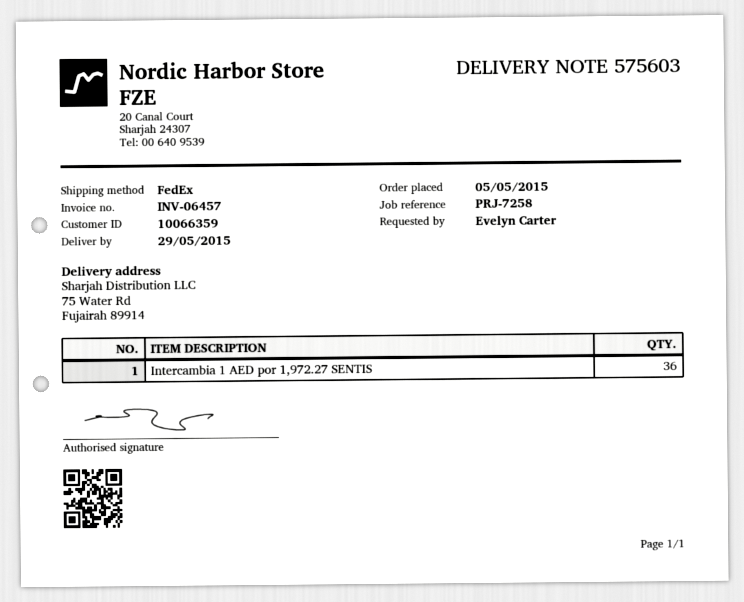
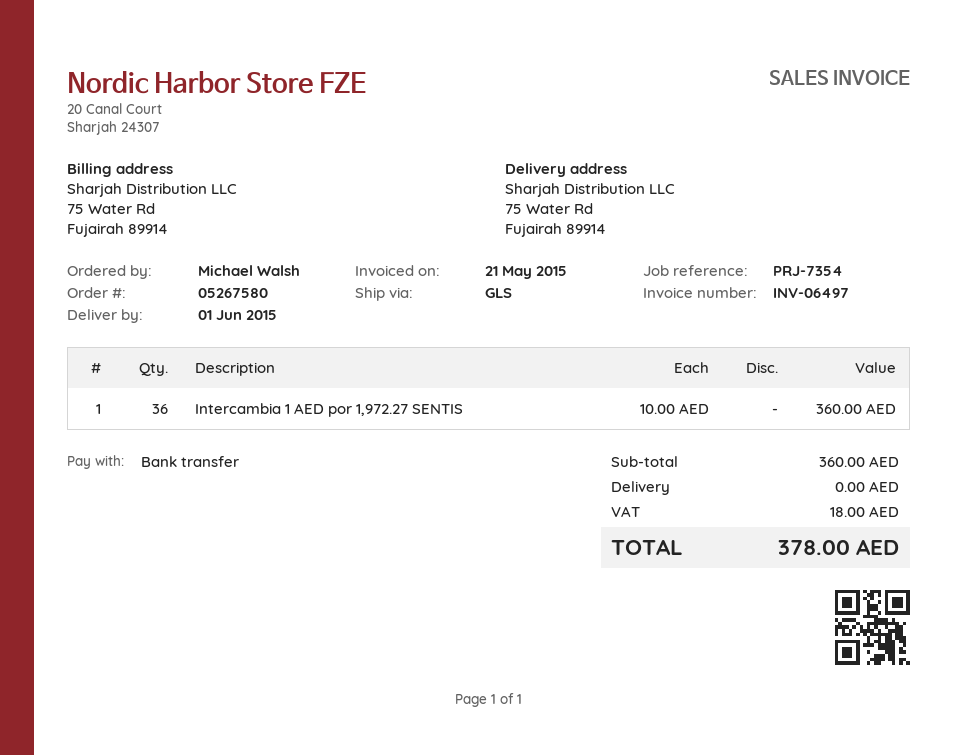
delivery date: 2015-05-29 -> 2015-06-01
invoice number: INV-06457 -> INV-06497
reference: PRJ-7258 -> PRJ-7354
ordered by: Evelyn Carter -> Michael Walsh
shipping method: FedEx -> GLS

